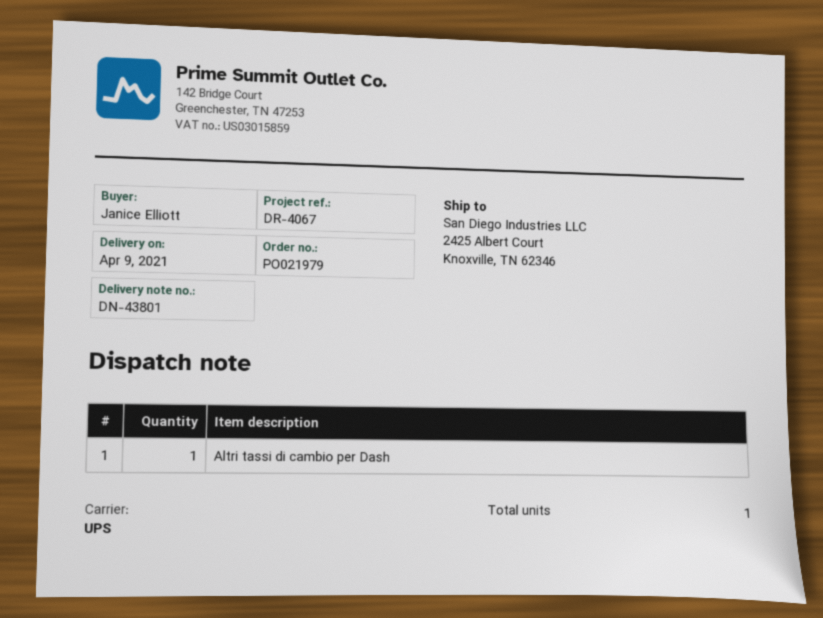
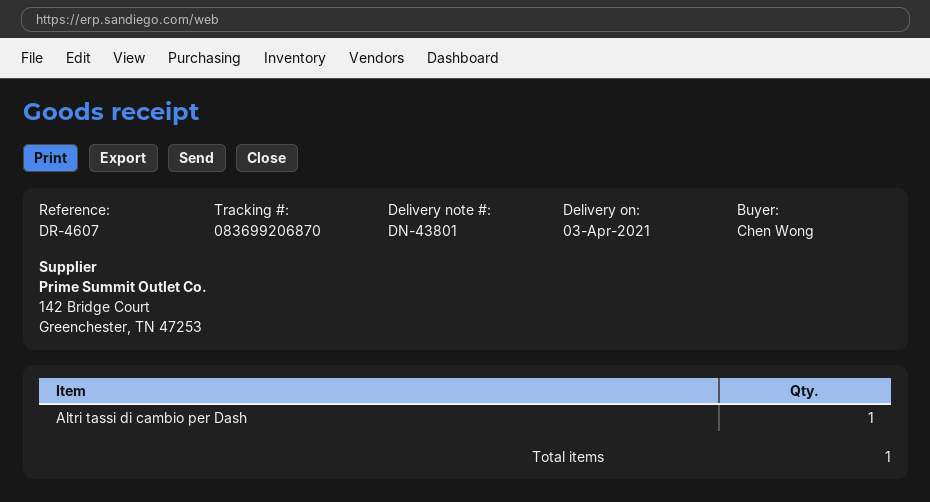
delivery date: 2021-04-09 -> 2021-04-03
reference: DR-4067 -> DR-4607
ordered by: Janice Elliott -> Chen Wong

